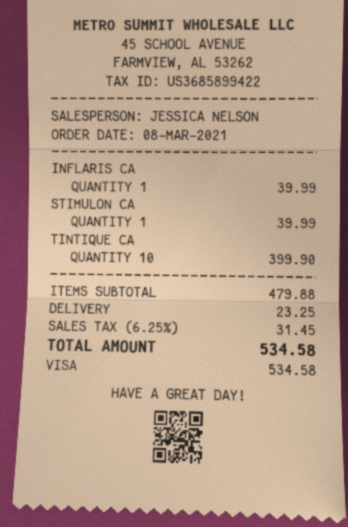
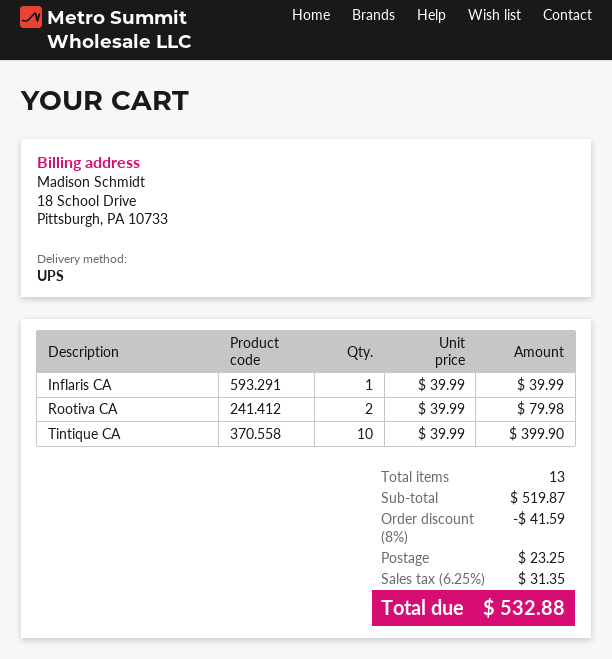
STIMULON CA: 1 for 39.99 -> none
Rootiva CA: none -> 2 for 79.98
subtotal: 479.88 -> 519.87
discount: none -> 8% = 41.59
tax: 6.25% = 31.45 -> 6.25% = 31.35
total: 534.58 -> 532.88

